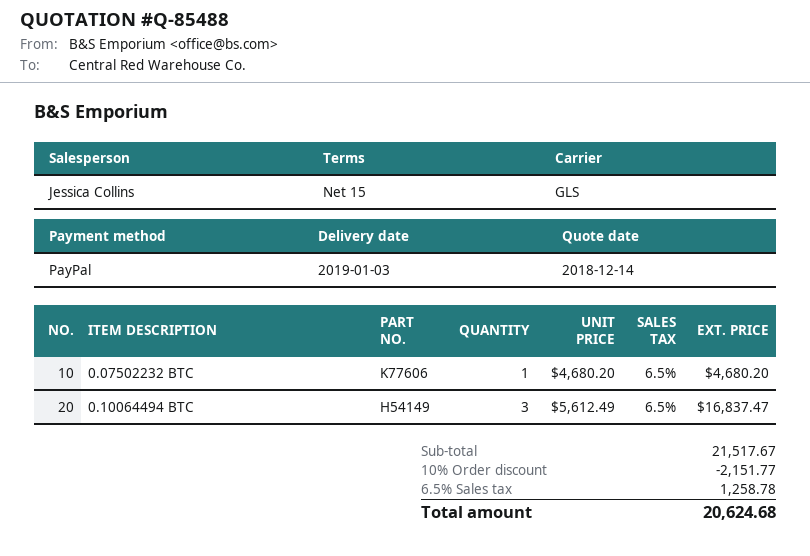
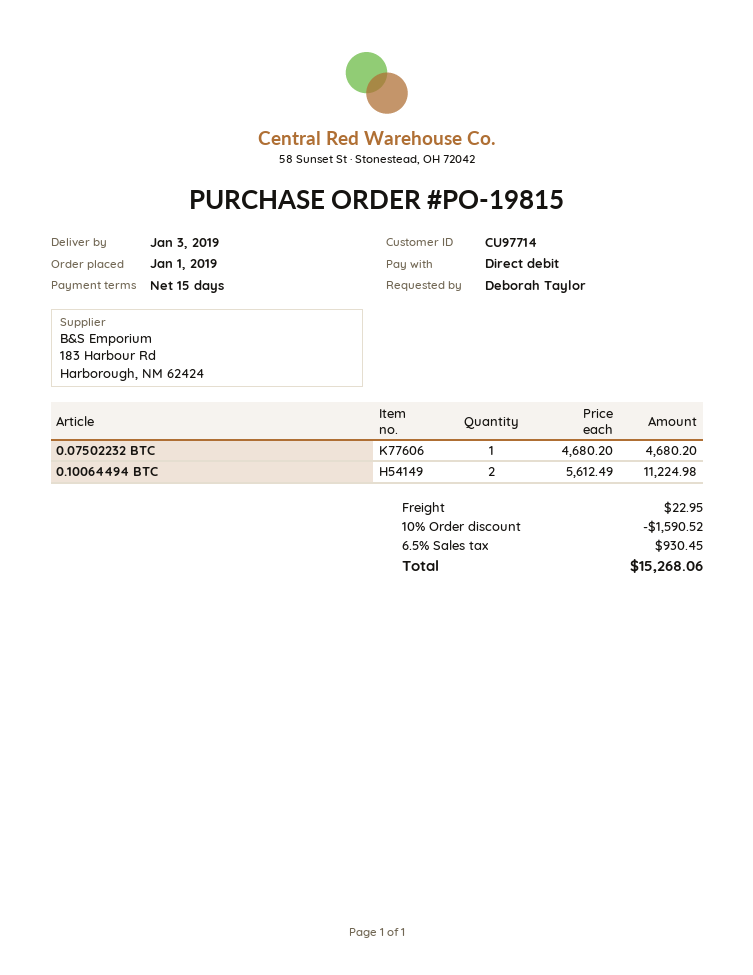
payment method: PayPal -> direct debit
0.10064494 BTC: 3 x 5612.49 = 16837.47 -> 2 x 5612.49 = 11224.98
discount: 10% = 2151.77 -> 10% = 1590.52
shipping: none -> 22.95
tax: 6.5% = 1258.78 -> 6.5% = 930.45
total: 20624.68 -> 15268.06

